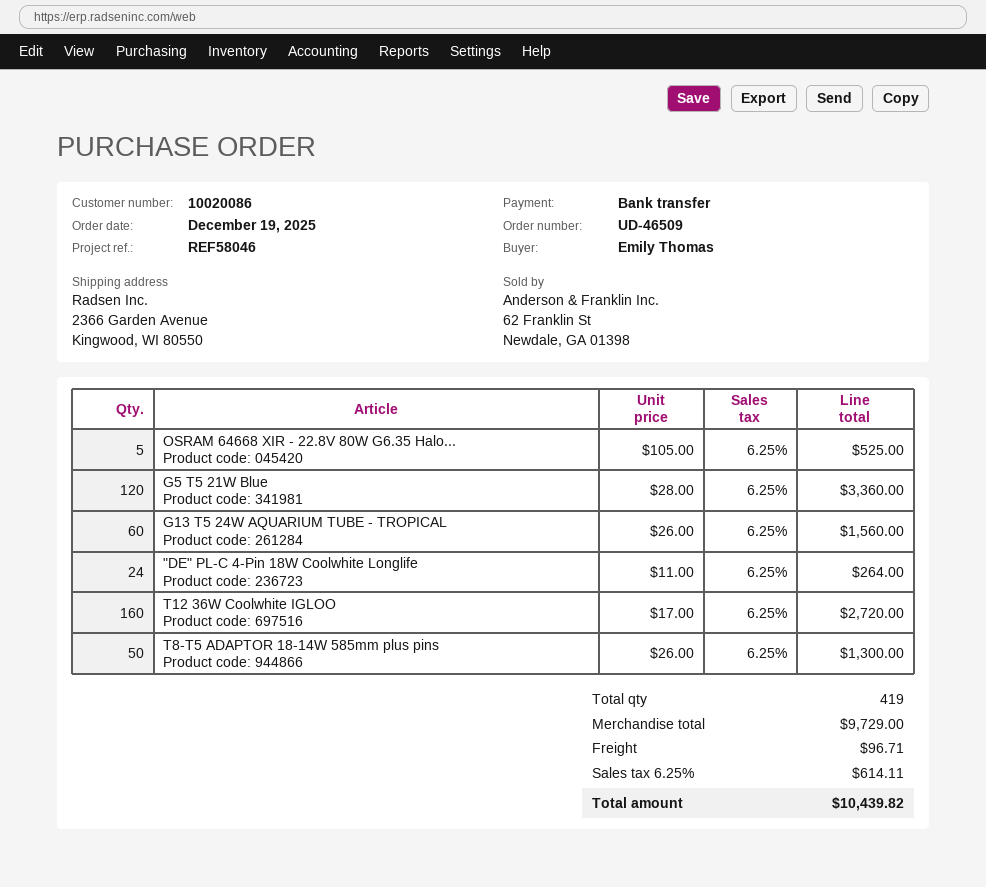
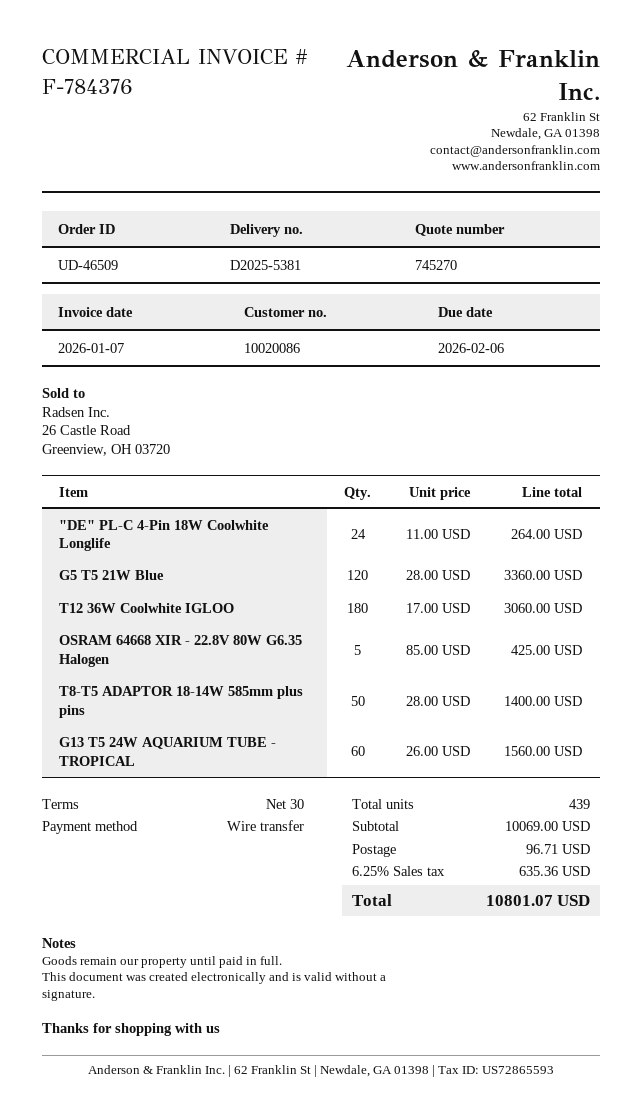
OSRAM 64668 XIR - 22.8V 80W G6.35 Halo...: 5 x 105.00 = 525.00 -> 5 x 85.00 = 425.00
T12 36W Coolwhite IGLOO: 160 x 17.00 = 2720.00 -> 180 x 17.00 = 3060.00
T8-T5 ADAPTOR 18-14W 585mm plus pins: 50 x 26.00 = 1300.00 -> 50 x 28.00 = 1400.00
total quantity: 419 -> 439
subtotal: 9729.00 -> 10069.00
tax: 6.25% = 614.11 -> 6.25% = 635.36
total: 10439.82 -> 10801.07

